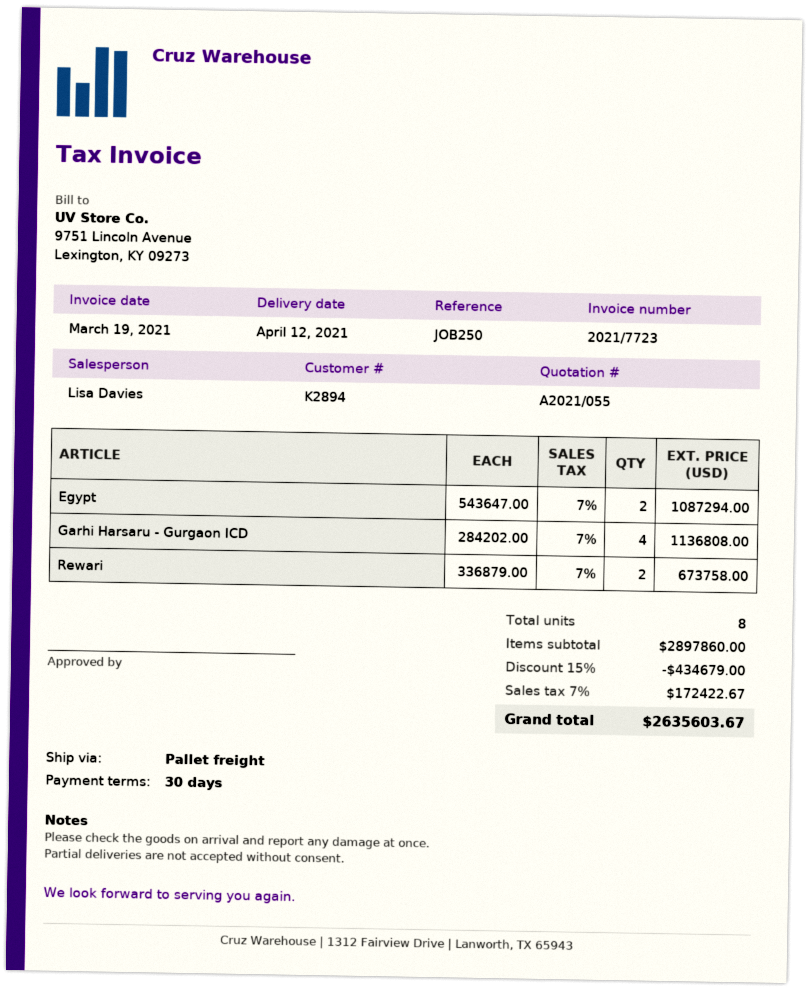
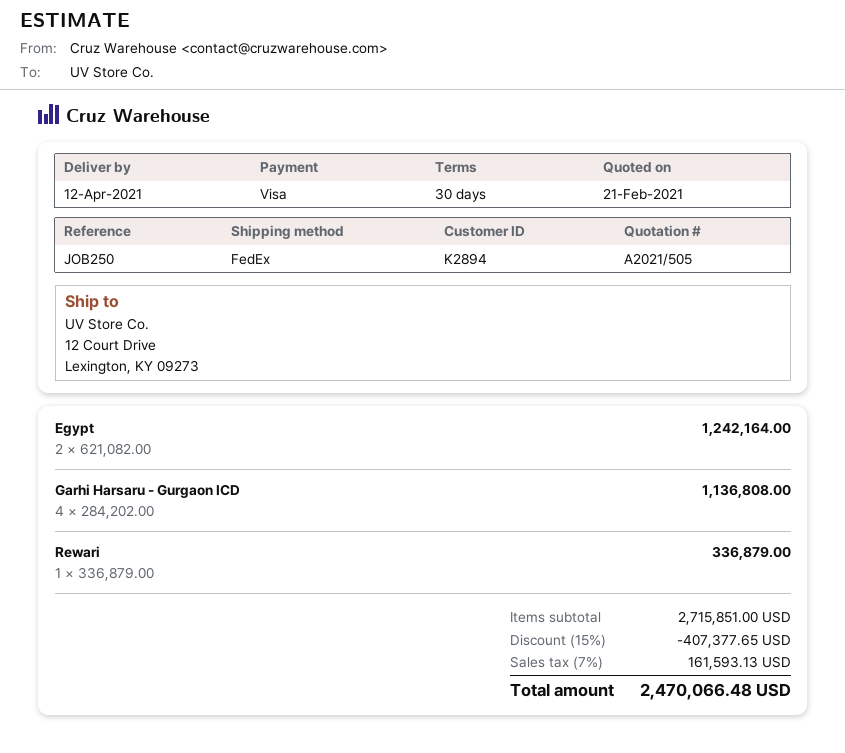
quote number: A2021/055 -> A2021/505
shipping method: pallet freight -> FedEx
Egypt: 2 x 543647.00 = 1087294.00 -> 2 x 621082.00 = 1242164.00
Rewari: 2 x 336879.00 = 673758.00 -> 1 x 336879.00 = 336879.00
subtotal: 2897860.00 -> 2715851.00
discount: 15% = 434679.00 -> 15% = 407377.65
tax: 7% = 172422.67 -> 7% = 161593.13
total: 2635603.67 -> 2470066.48

